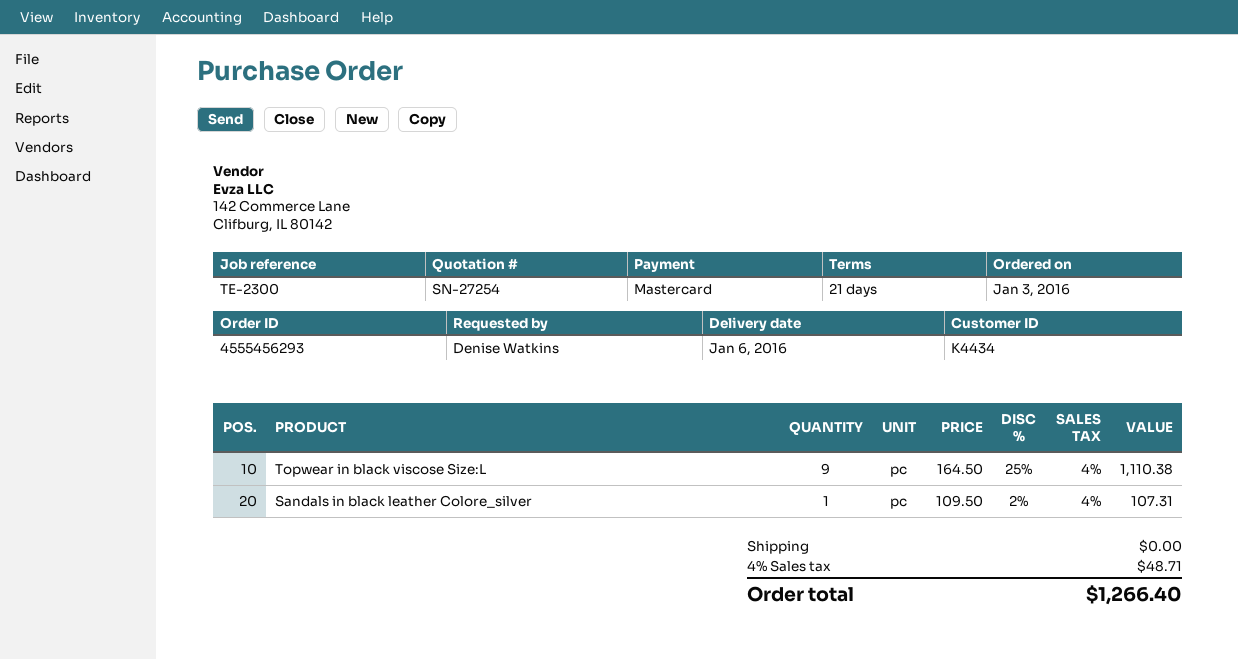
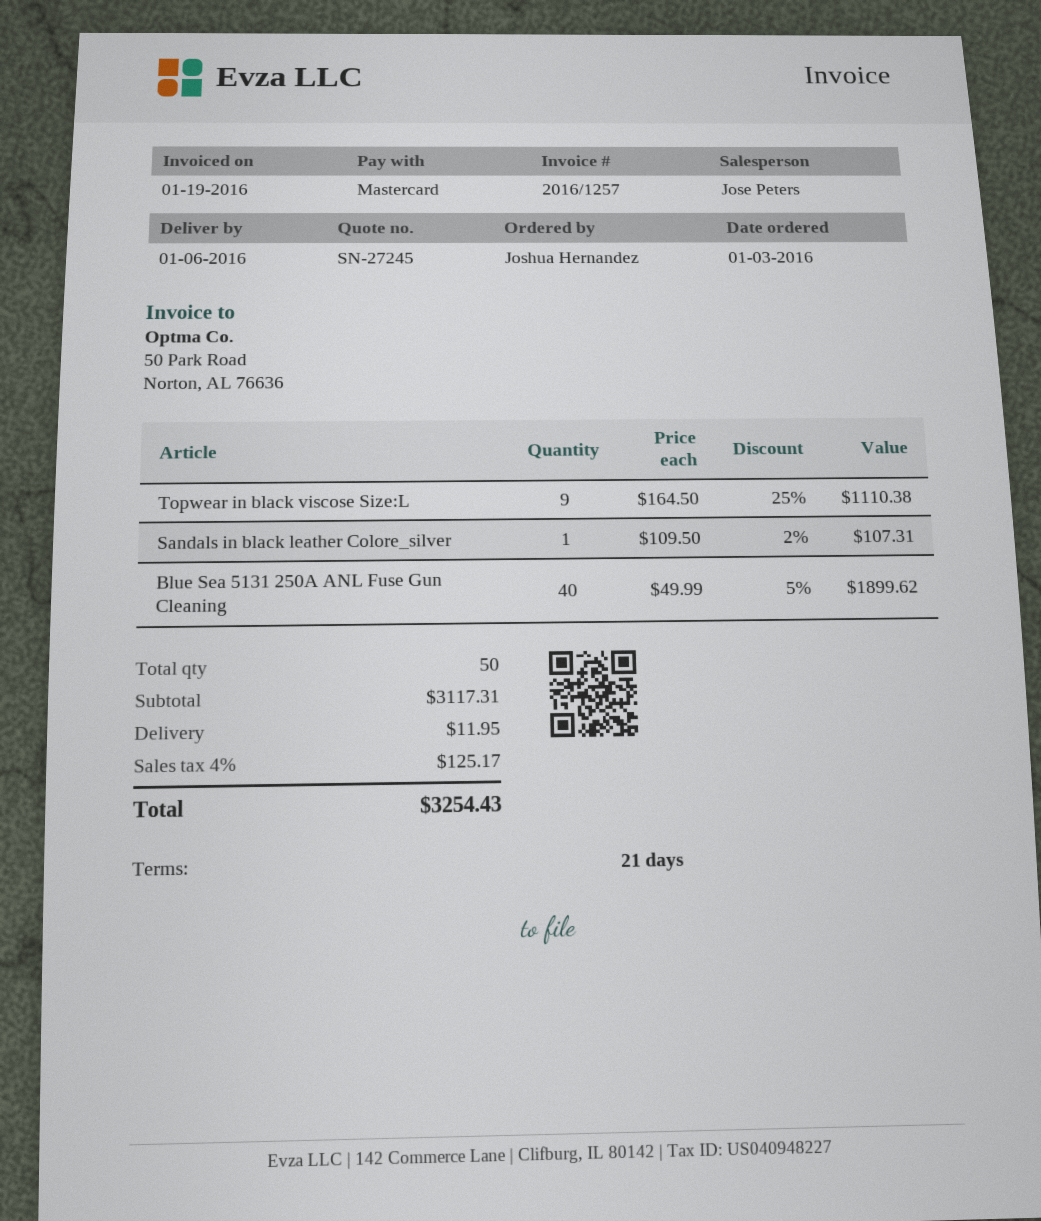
quote number: SN-27254 -> SN-27245
ordered by: Denise Watkins -> Joshua Hernandez
Blue Sea 5131 250A ANL Fuse Gun Cleaning: none -> 40 x 49.99 - 5% = 1899.62
shipping: 0.00 -> 11.95
tax: 4% = 48.71 -> 4% = 125.17
total: 1266.40 -> 3254.43

